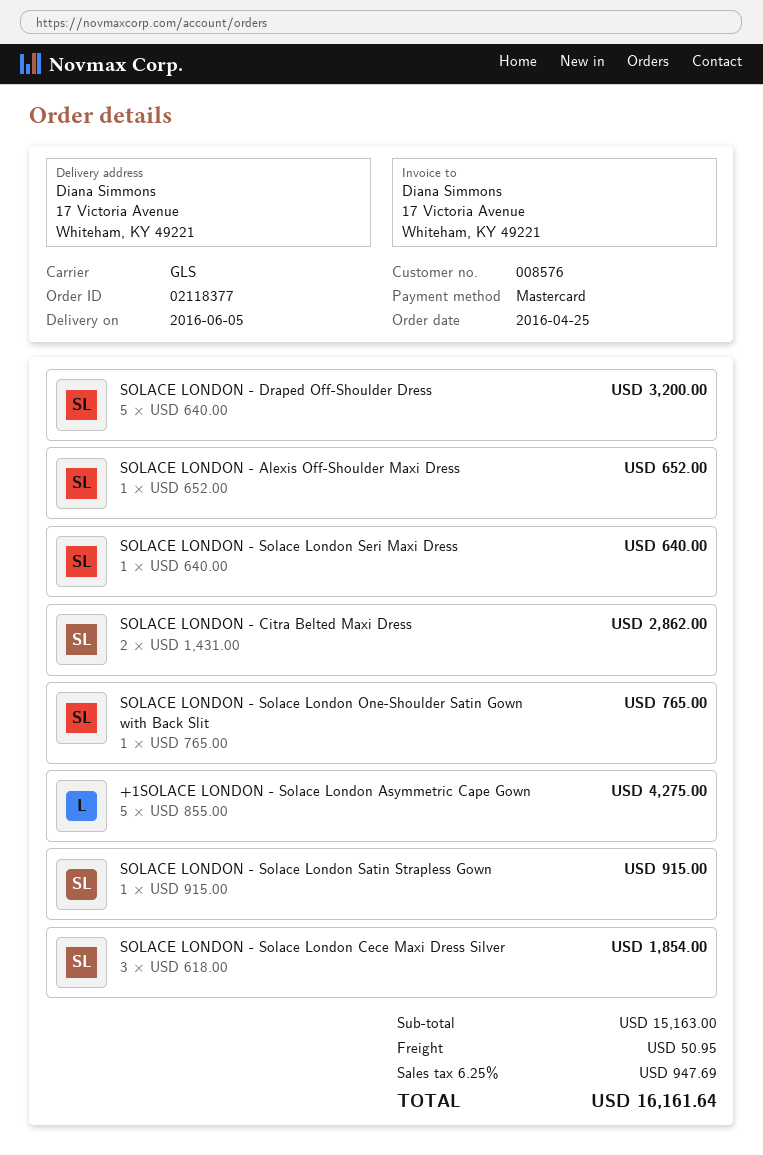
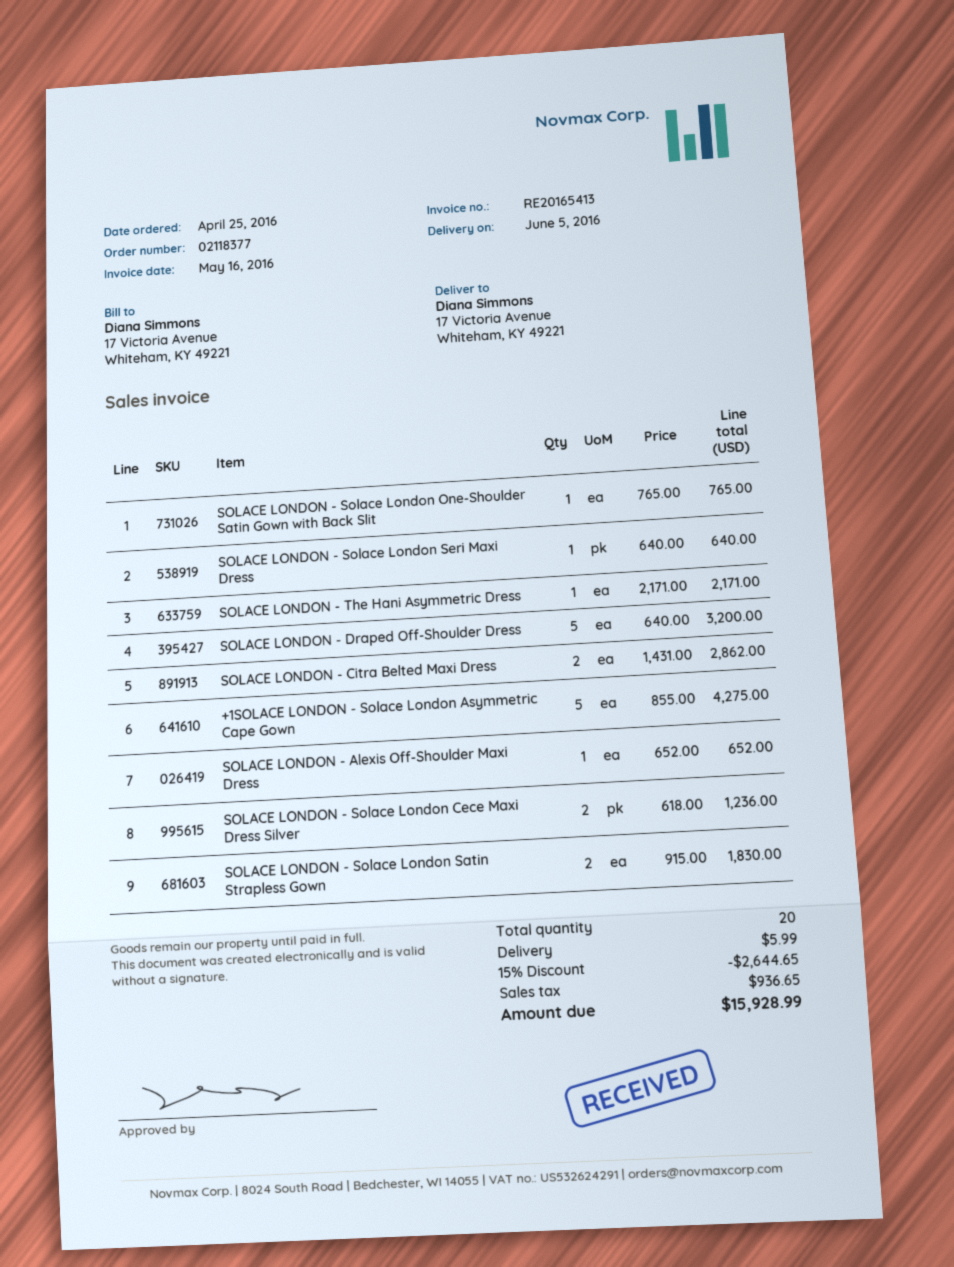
SOLACE LONDON - Solace London Satin Strapless Gown: 1 x 915.00 = 915.00 -> 2 x 915.00 = 1830.00
SOLACE LONDON - Solace London Cece Maxi Dress Silver: 3 x 618.00 = 1854.00 -> 2 x 618.00 = 1236.00
SOLACE LONDON - The Hani Asymmetric Dress: none -> 1 x 2171.00 = 2171.00
discount: none -> 15% = 2644.65
shipping: 50.95 -> 5.99
tax: 947.69 -> 936.65
total: 16161.64 -> 15928.99

